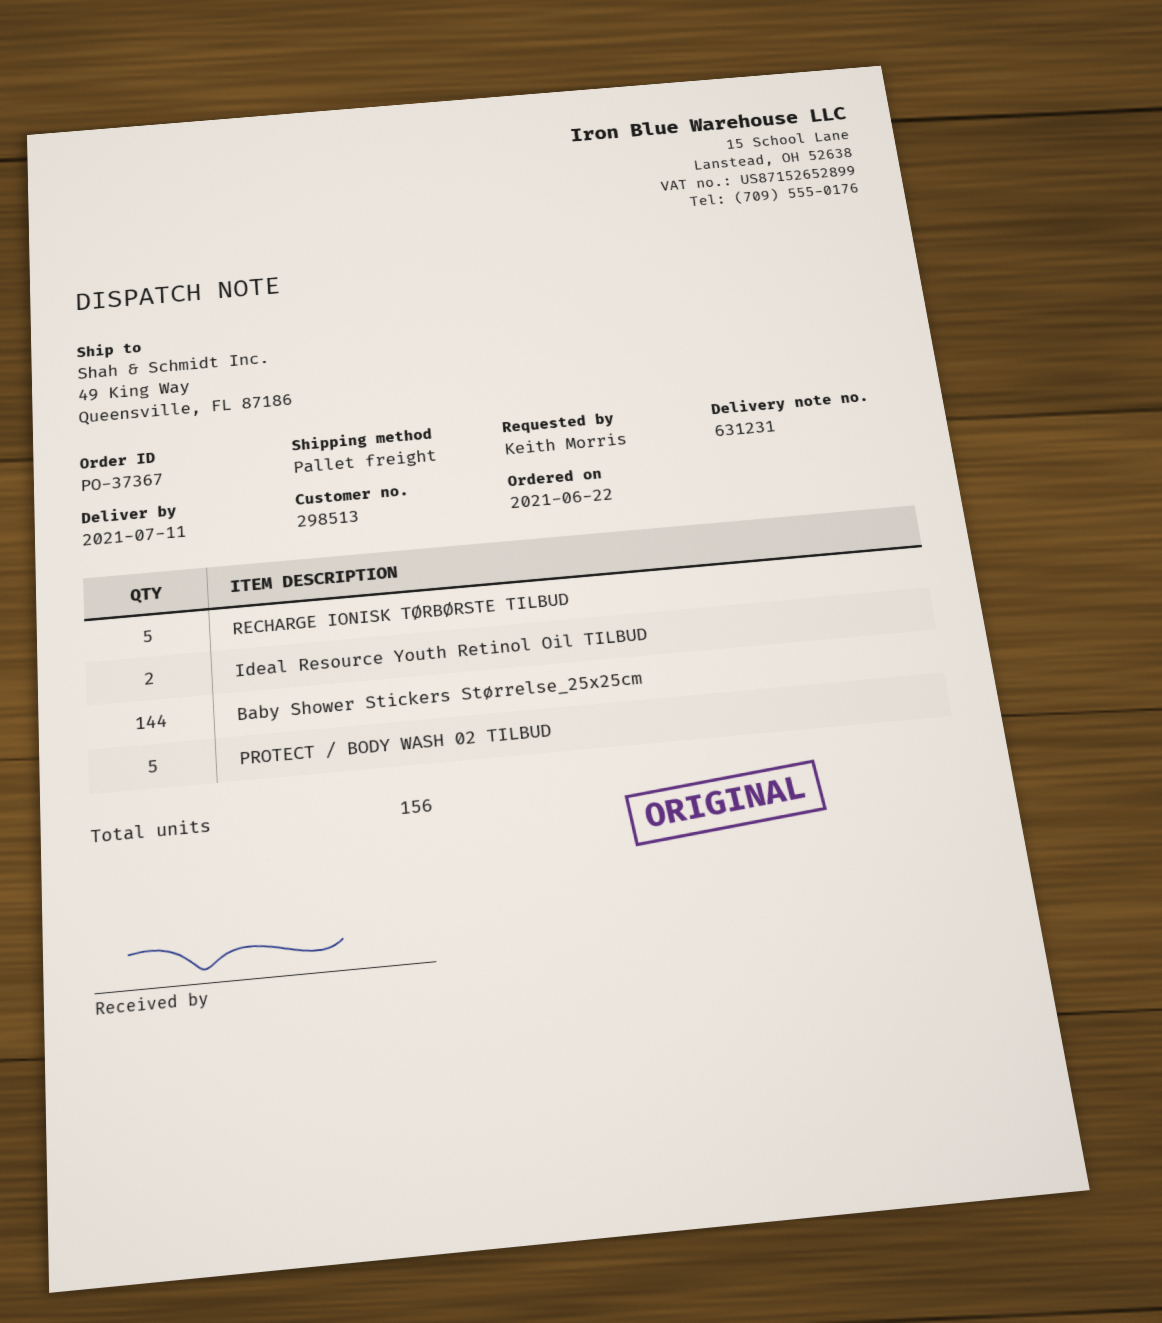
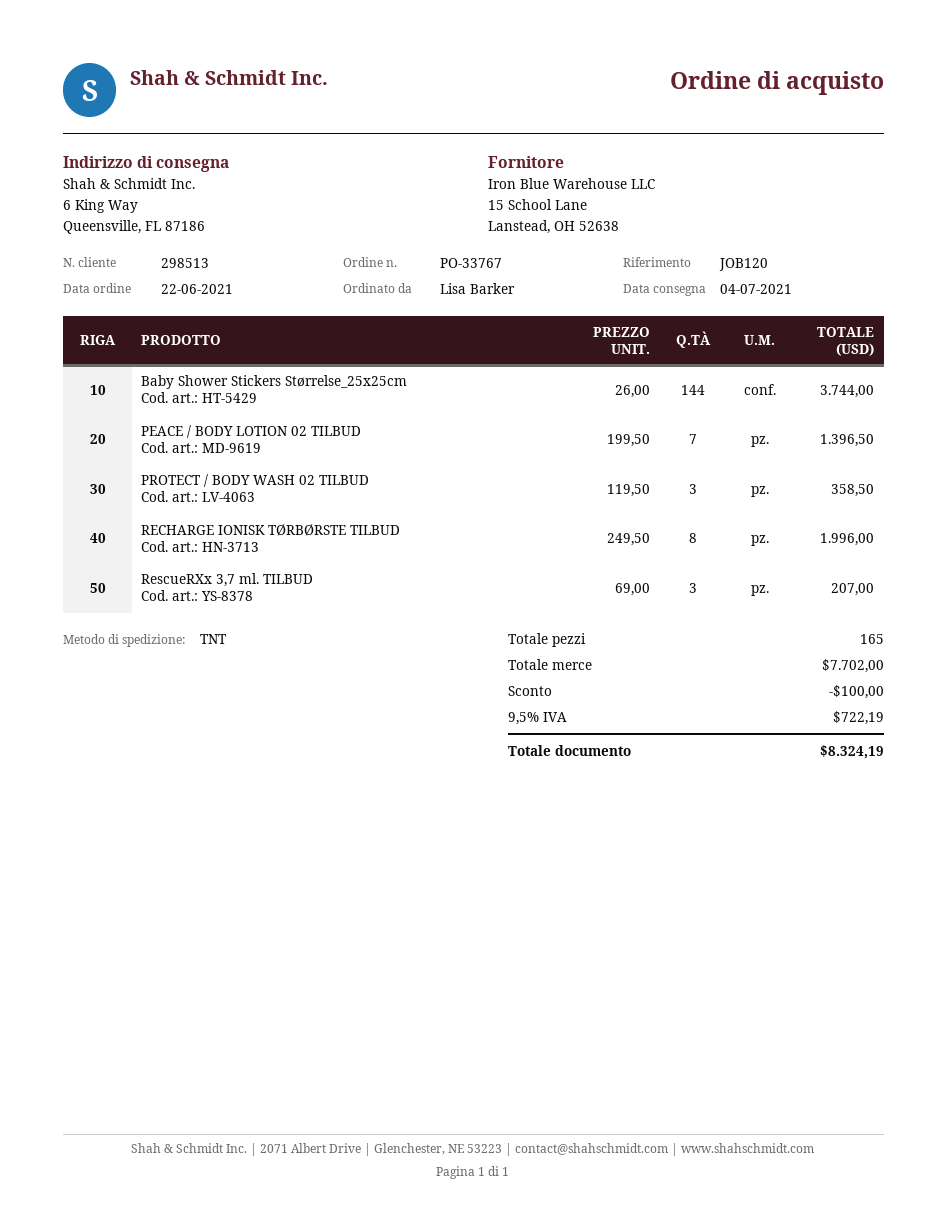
order number: PO-37367 -> PO-33767
delivery date: 2021-07-11 -> 2021-07-04
ordered by: Keith Morris -> Lisa Barker
shipping method: pallet freight -> TNT
ship to: 49 King Way, Queensville, FL 87186 -> 6 King Way, Queensville, FL 87186
RECHARGE IONISK TØRBØRSTE TILBUD: 5 -> 8
Ideal Resource Youth Retinol Oil TILBUD: 2 -> none
PROTECT / BODY WASH 02 TILBUD: 5 -> 3
PEACE / BODY LOTION 02 TILBUD: none -> 7
RescueRXx 3,7 ml. TILBUD: none -> 3
total quantity: 156 -> 165

